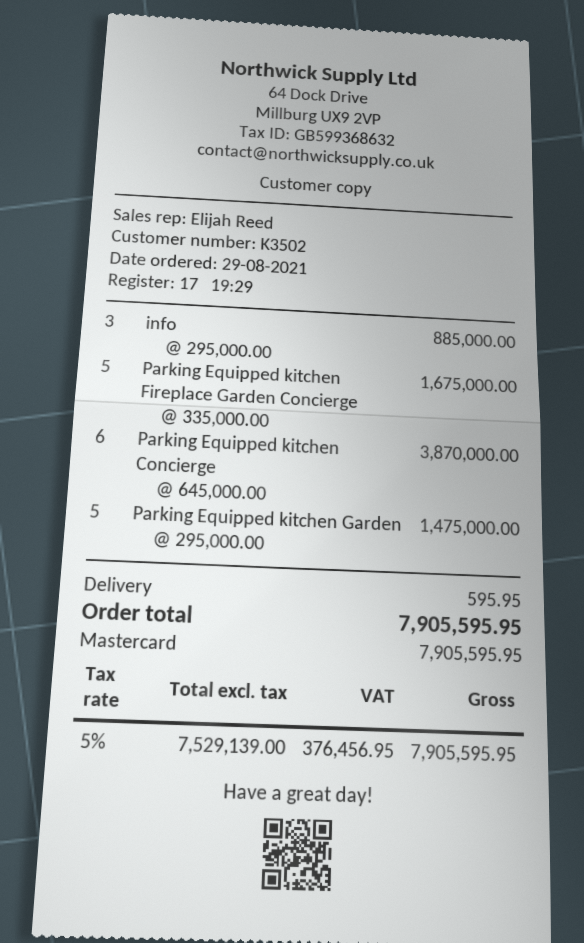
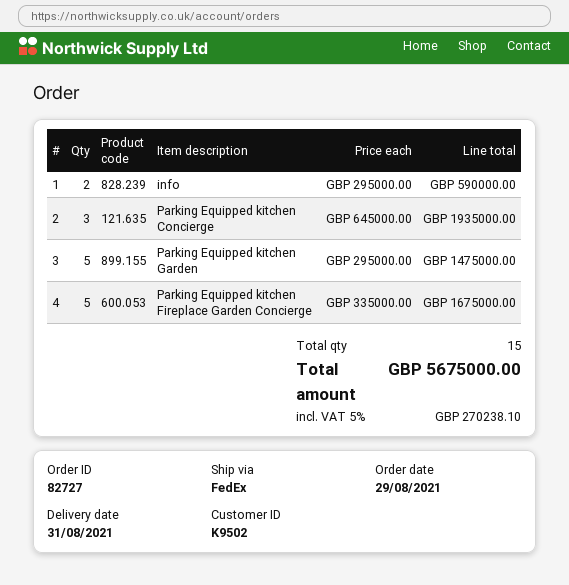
customer number: K3502 -> K9502
info: 3 x 295000.00 = 885000.00 -> 2 x 295000.00 = 590000.00
Parking Equipped kitchen Concierge: 6 x 645000.00 = 3870000.00 -> 3 x 645000.00 = 1935000.00
shipping: 595.95 -> none
tax: 5% = 376456.95 -> 5% = 270238.10
total: 7905595.95 -> 5675000.00

